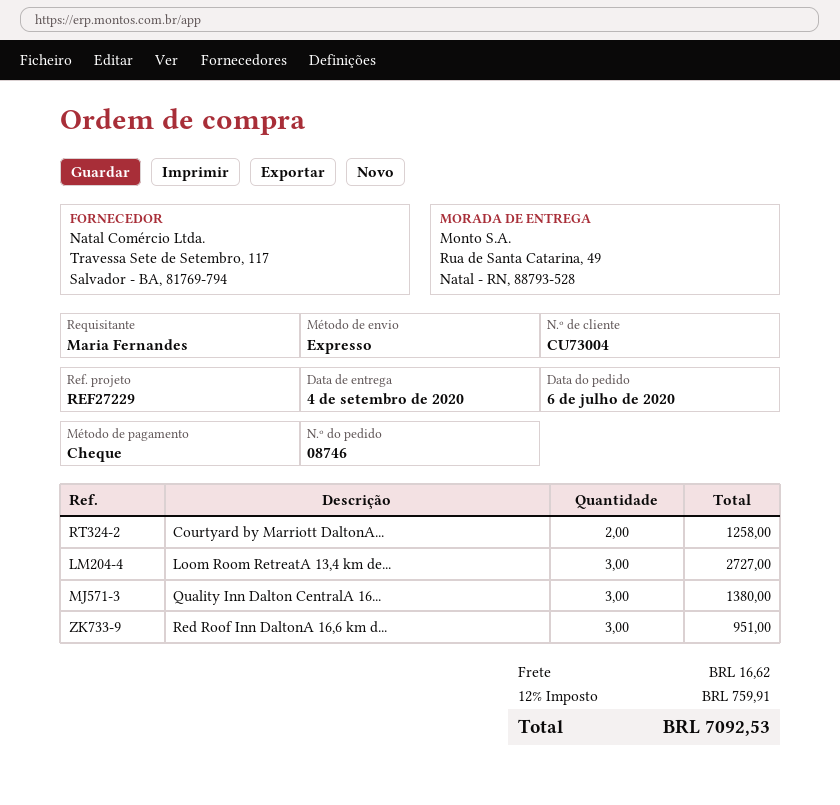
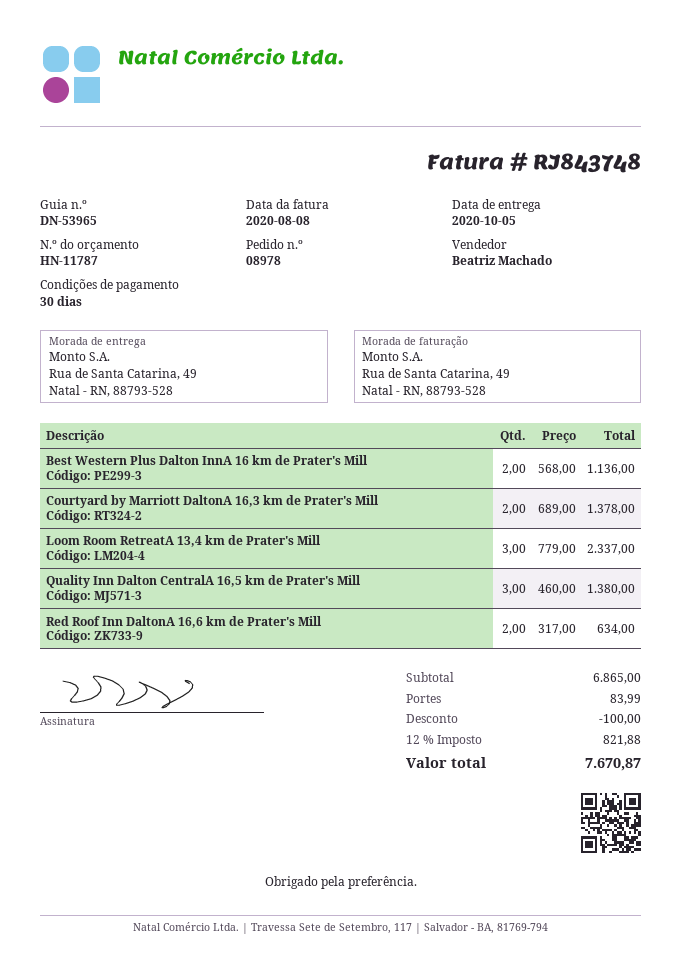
order number: 08746 -> 08978
delivery date: 2020-09-04 -> 2020-10-05
Courtyard by Marriott DaltonA...: 2 for 1258.00 -> 2 for 1378.00
Loom Room RetreatA 13,4 km de...: 3 for 2727.00 -> 3 for 2337.00
Red Roof Inn DaltonA 16,6 km d...: 3 for 951.00 -> 2 for 634.00
Best Western Plus Dalton InnA 16 km de Prater's Mill: none -> 2 for 1136.00
discount: none -> 100.00
shipping: 16.62 -> 83.99
tax: 12% = 759.91 -> 12% = 821.88
total: 7092.53 -> 7670.87

